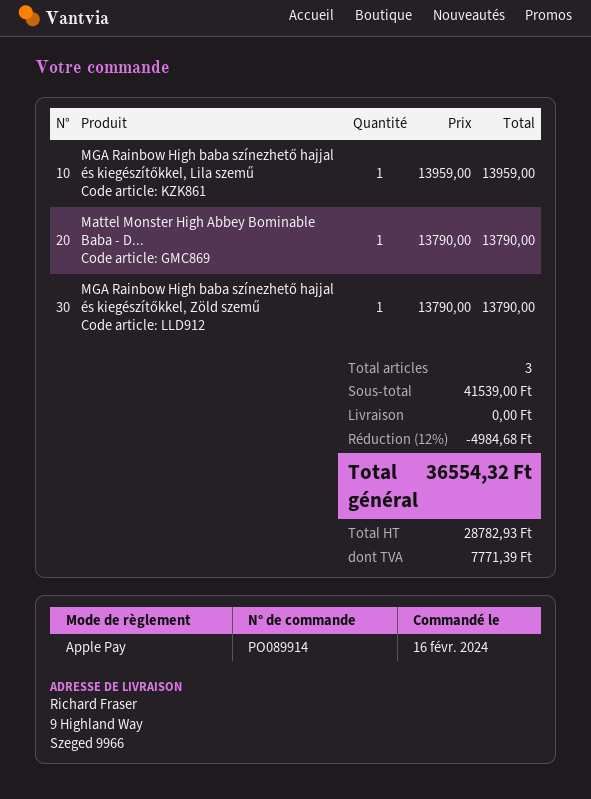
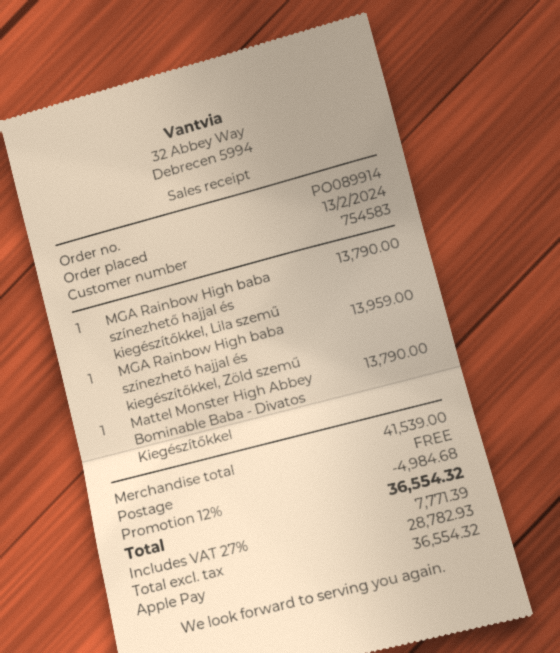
order date: 2024-02-16 -> 2024-02-13
MGA Rainbow High baba színezhető hajjal és kiegészítőkkel, Lila szemű: 1 x 13959.00 = 13959.00 -> 1 x 13790.00 = 13790.00
MGA Rainbow High baba színezhető hajjal és kiegészítőkkel, Zöld szemű: 1 x 13790.00 = 13790.00 -> 1 x 13959.00 = 13959.00

